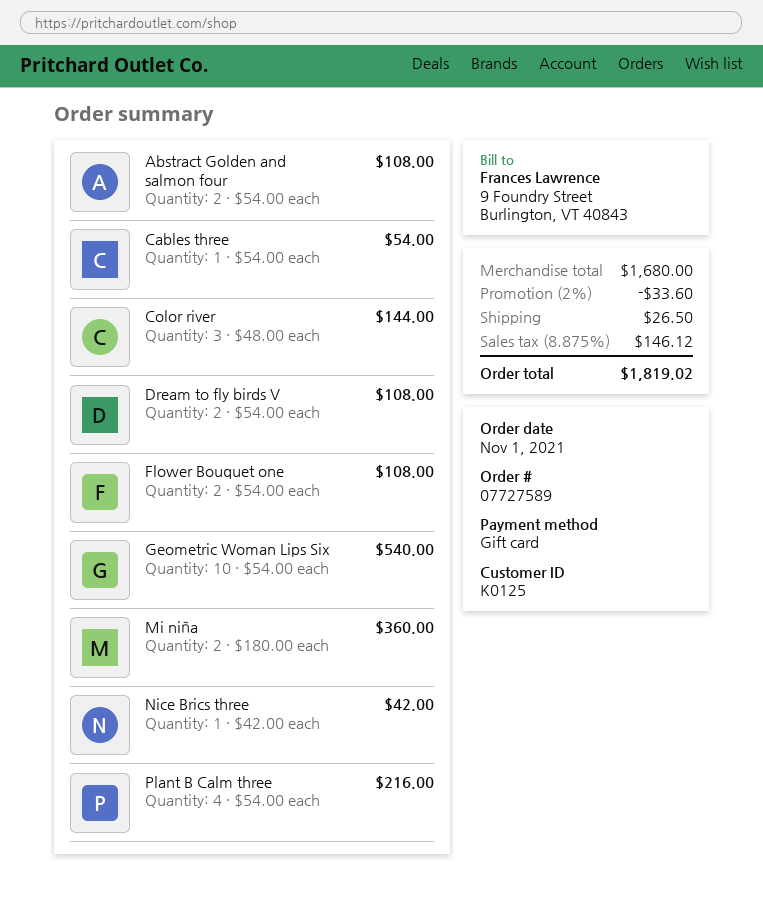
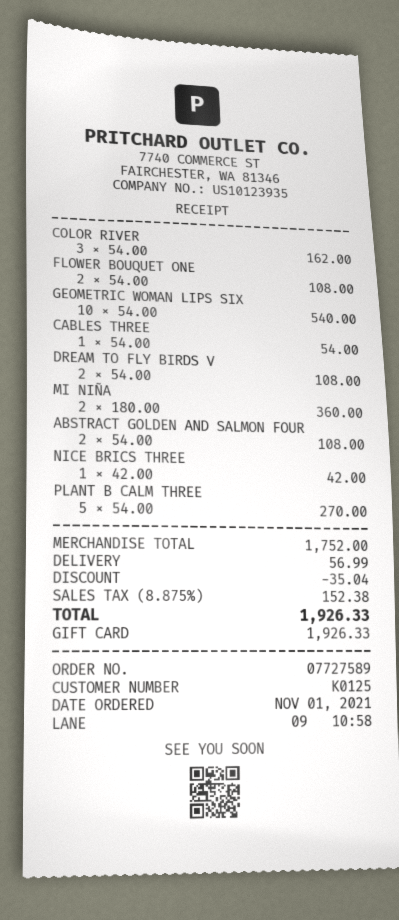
Color river: 3 x 48.00 = 144.00 -> 3 x 54.00 = 162.00
Plant B Calm three: 4 x 54.00 = 216.00 -> 5 x 54.00 = 270.00
subtotal: 1680.00 -> 1752.00
discount: 33.60 -> 35.04
shipping: 26.50 -> 56.99
tax: 8.875% = 146.12 -> 8.875% = 152.38
total: 1819.02 -> 1926.33

